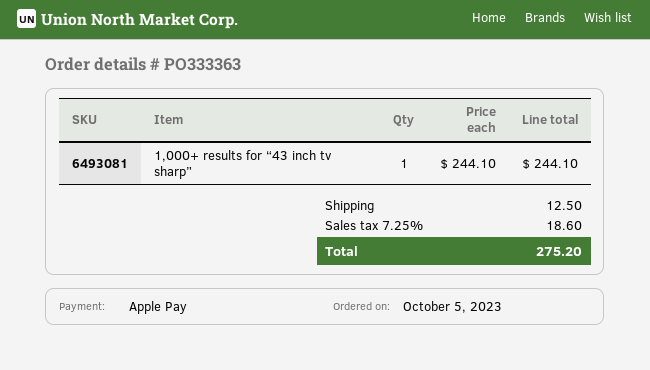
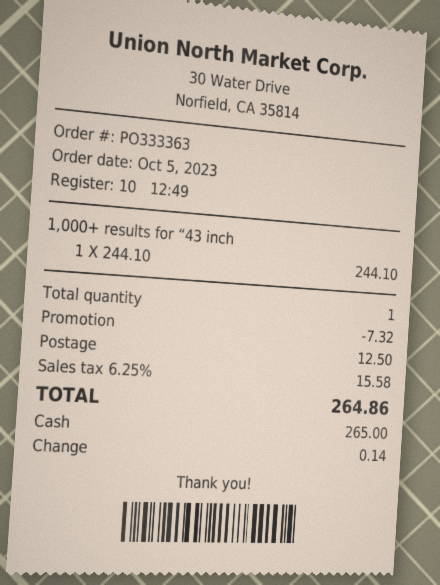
payment method: Apple Pay -> cash
discount: none -> 7.32
tax: 7.25% = 18.60 -> 6.25% = 15.58
total: 275.20 -> 264.86

